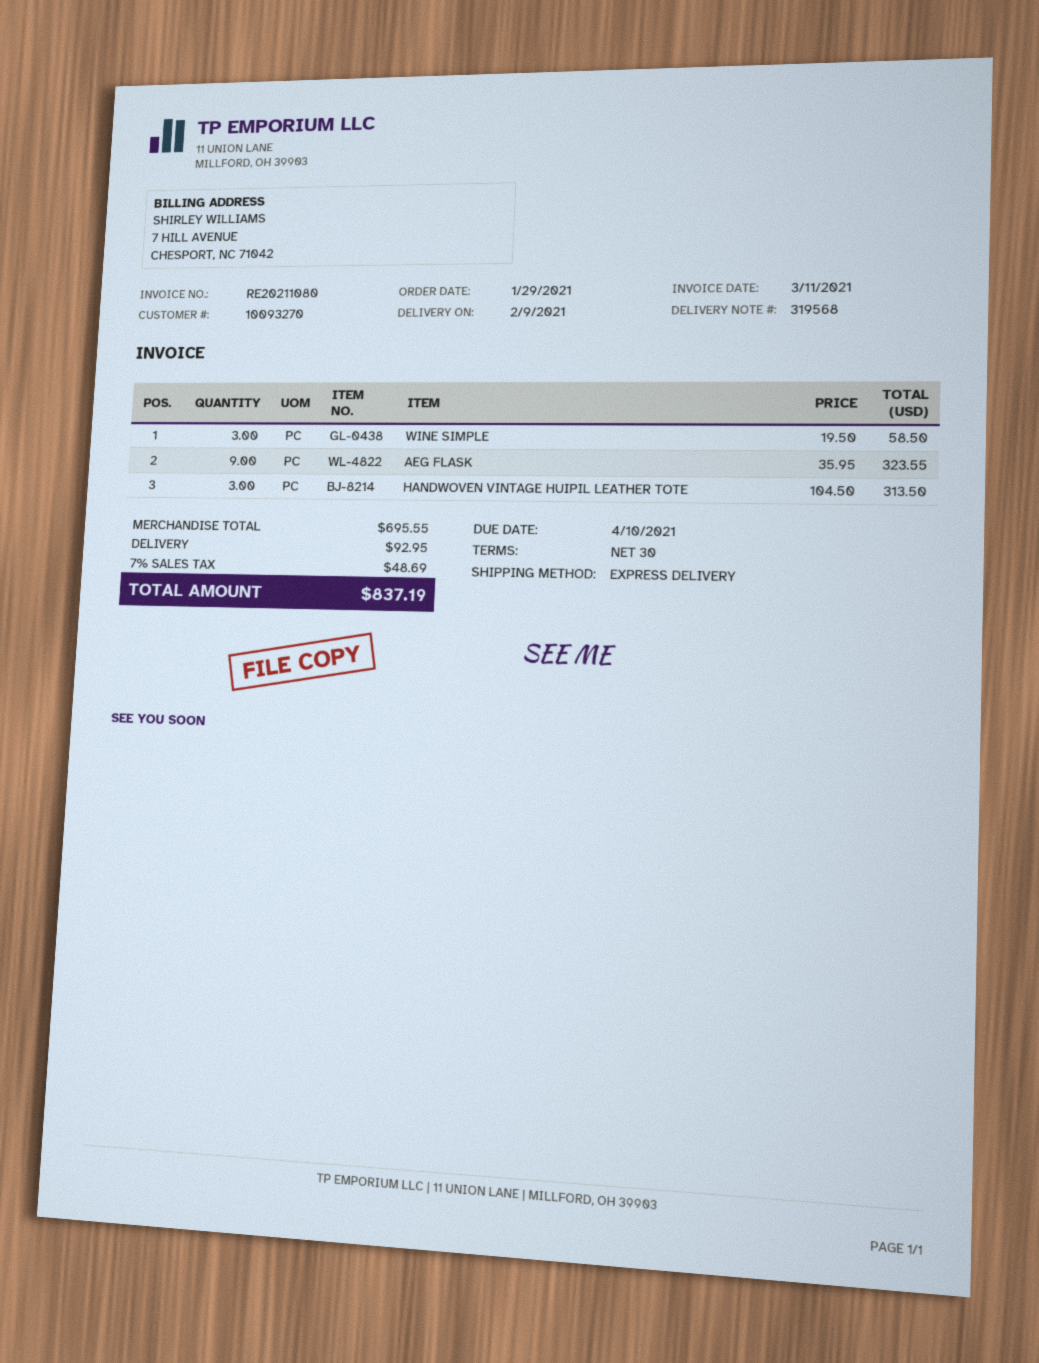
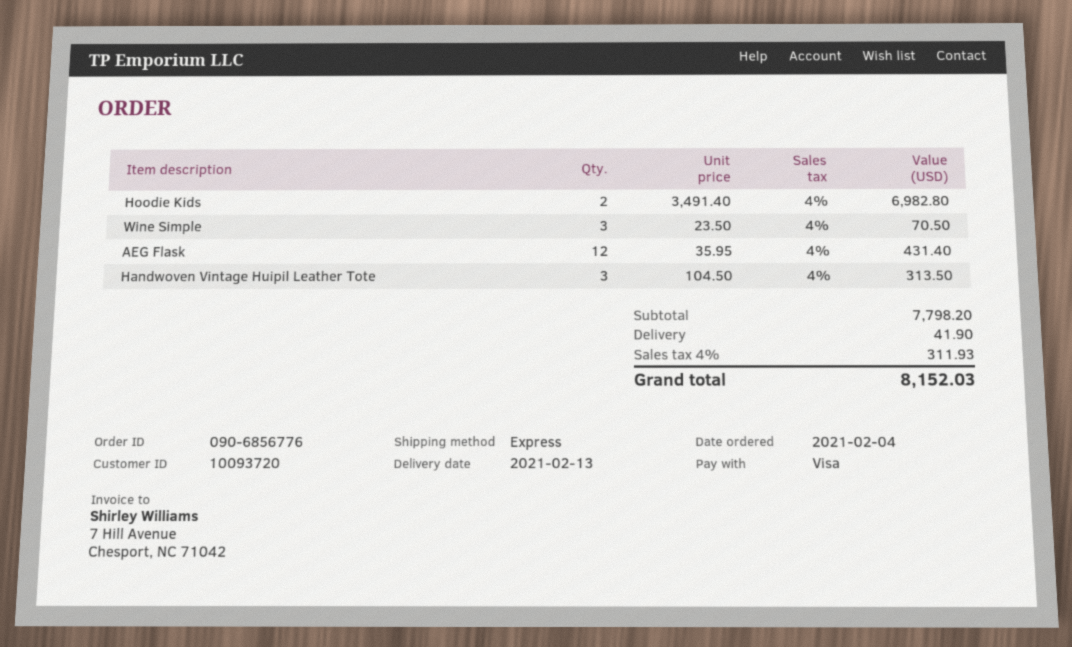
order date: 2021-01-29 -> 2021-02-04
delivery date: 2021-02-09 -> 2021-02-13
customer number: 10093270 -> 10093720
WINE SIMPLE: 3 x 19.50 = 58.50 -> 3 x 23.50 = 70.50
AEG FLASK: 9 x 35.95 = 323.55 -> 12 x 35.95 = 431.40
Hoodie Kids: none -> 2 x 3491.40 = 6982.80
subtotal: 695.55 -> 7798.20
shipping: 92.95 -> 41.90
tax: 7% = 48.69 -> 4% = 311.93
total: 837.19 -> 8152.03

